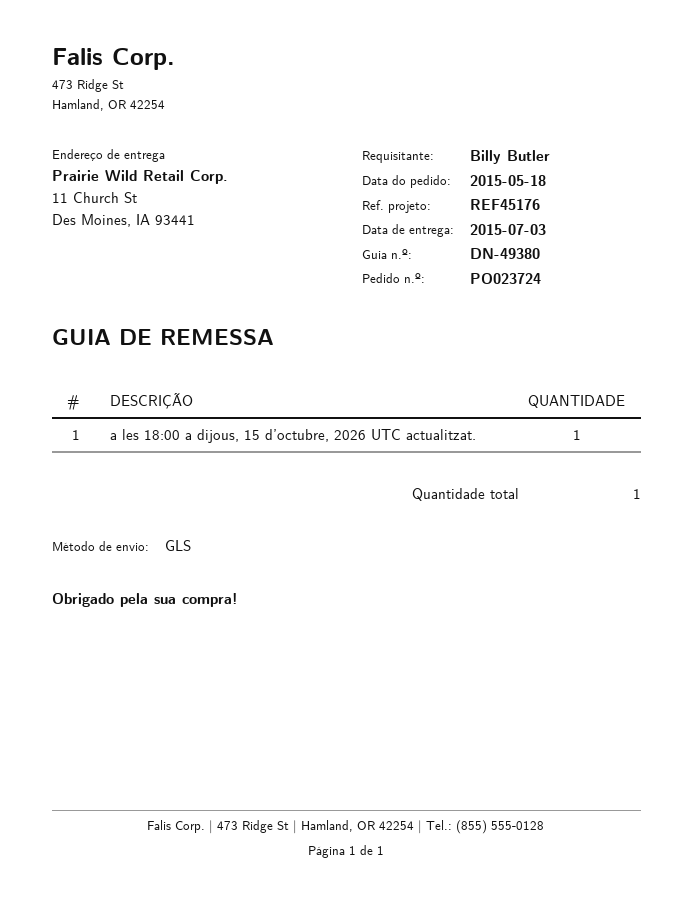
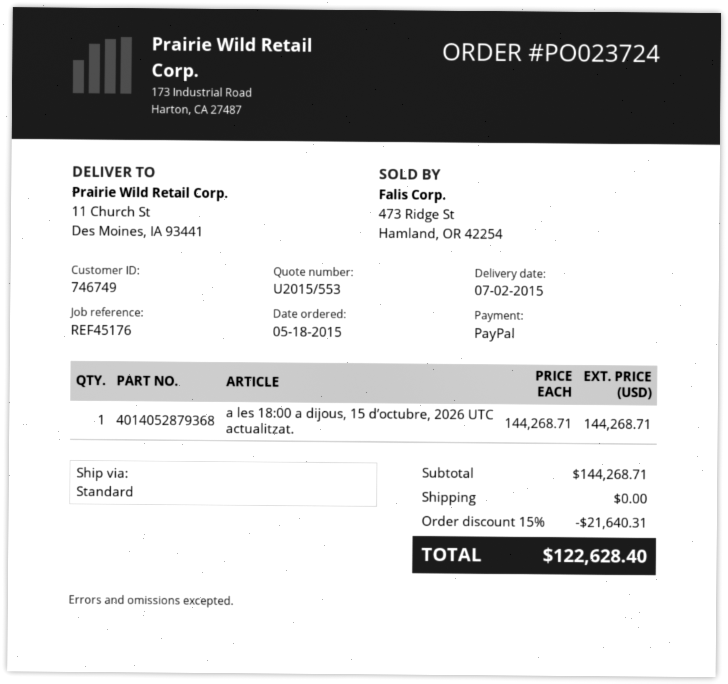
delivery date: 2015-07-03 -> 2015-07-02
shipping method: GLS -> standard

